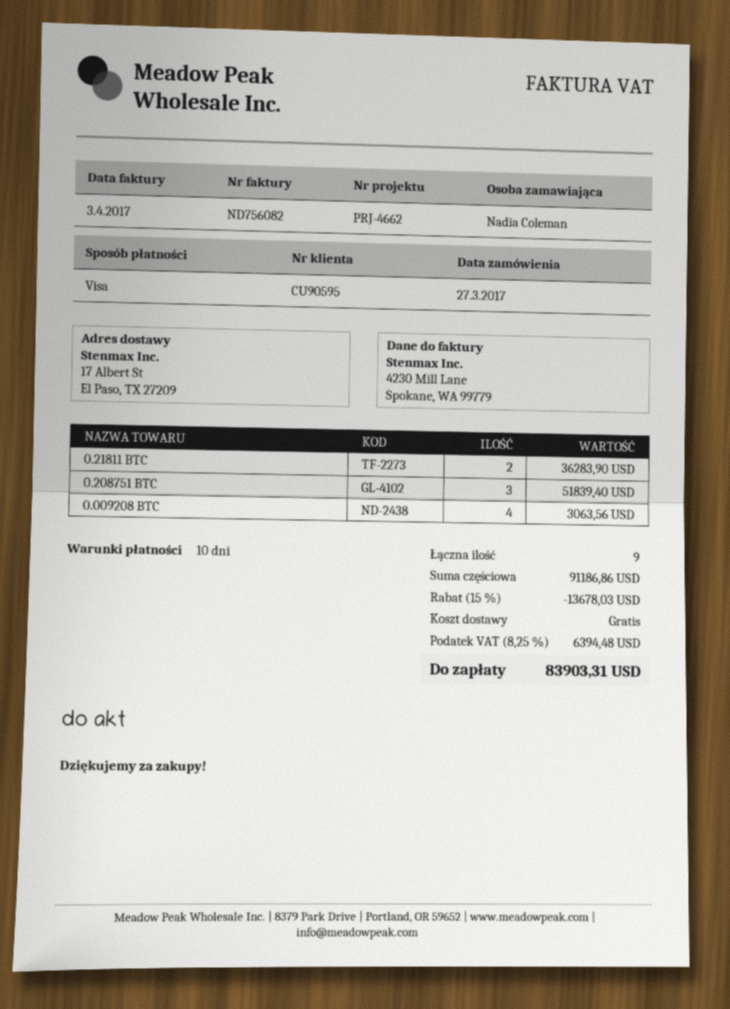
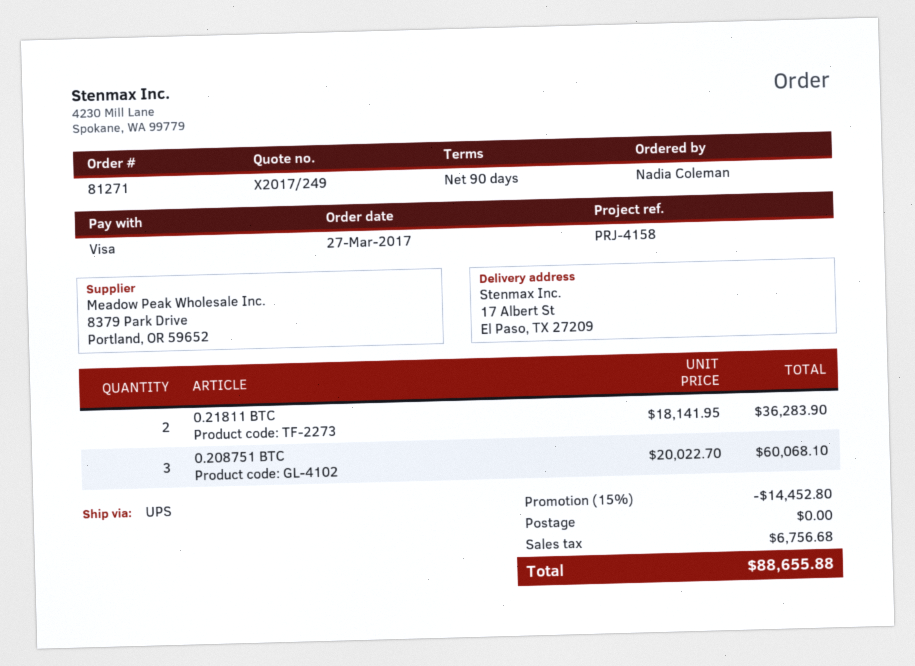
payment terms: 10 days -> 90 days
reference: PRJ-4662 -> PRJ-4158
0.208751 BTC: 3 for 51839.40 -> 3 for 60068.10
0.009208 BTC: 4 for 3063.56 -> none
discount: 15% = 13678.03 -> 15% = 14452.80
tax: 6394.48 -> 6756.68
total: 83903.31 -> 88655.88

